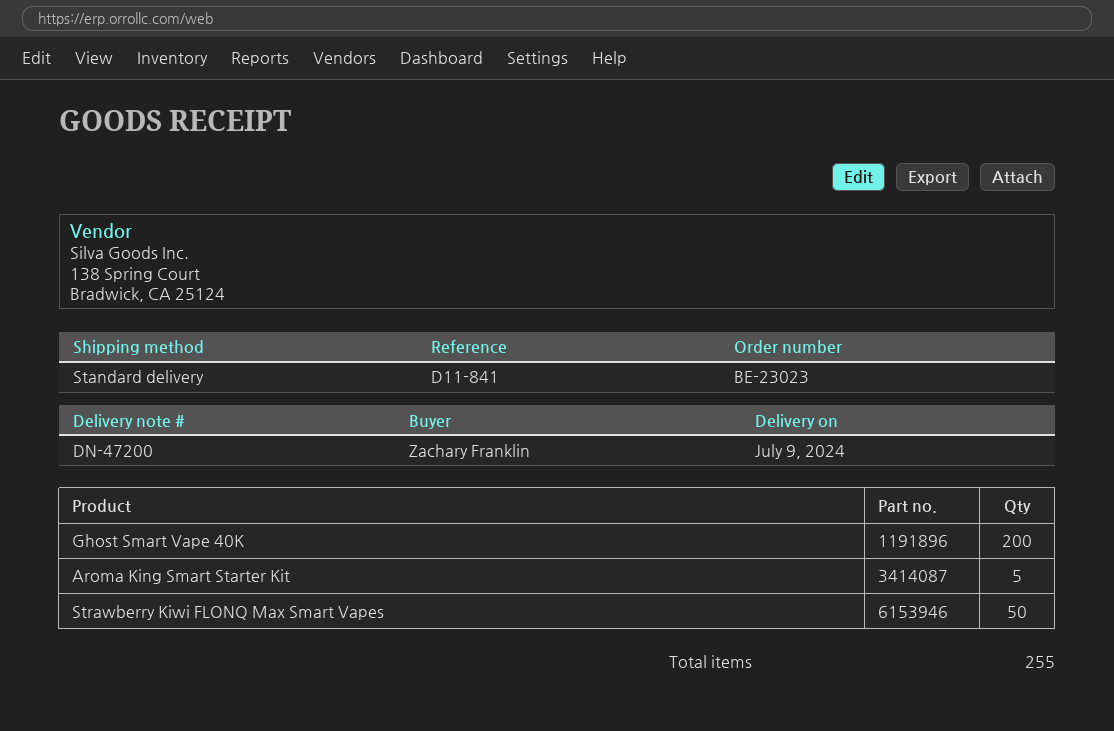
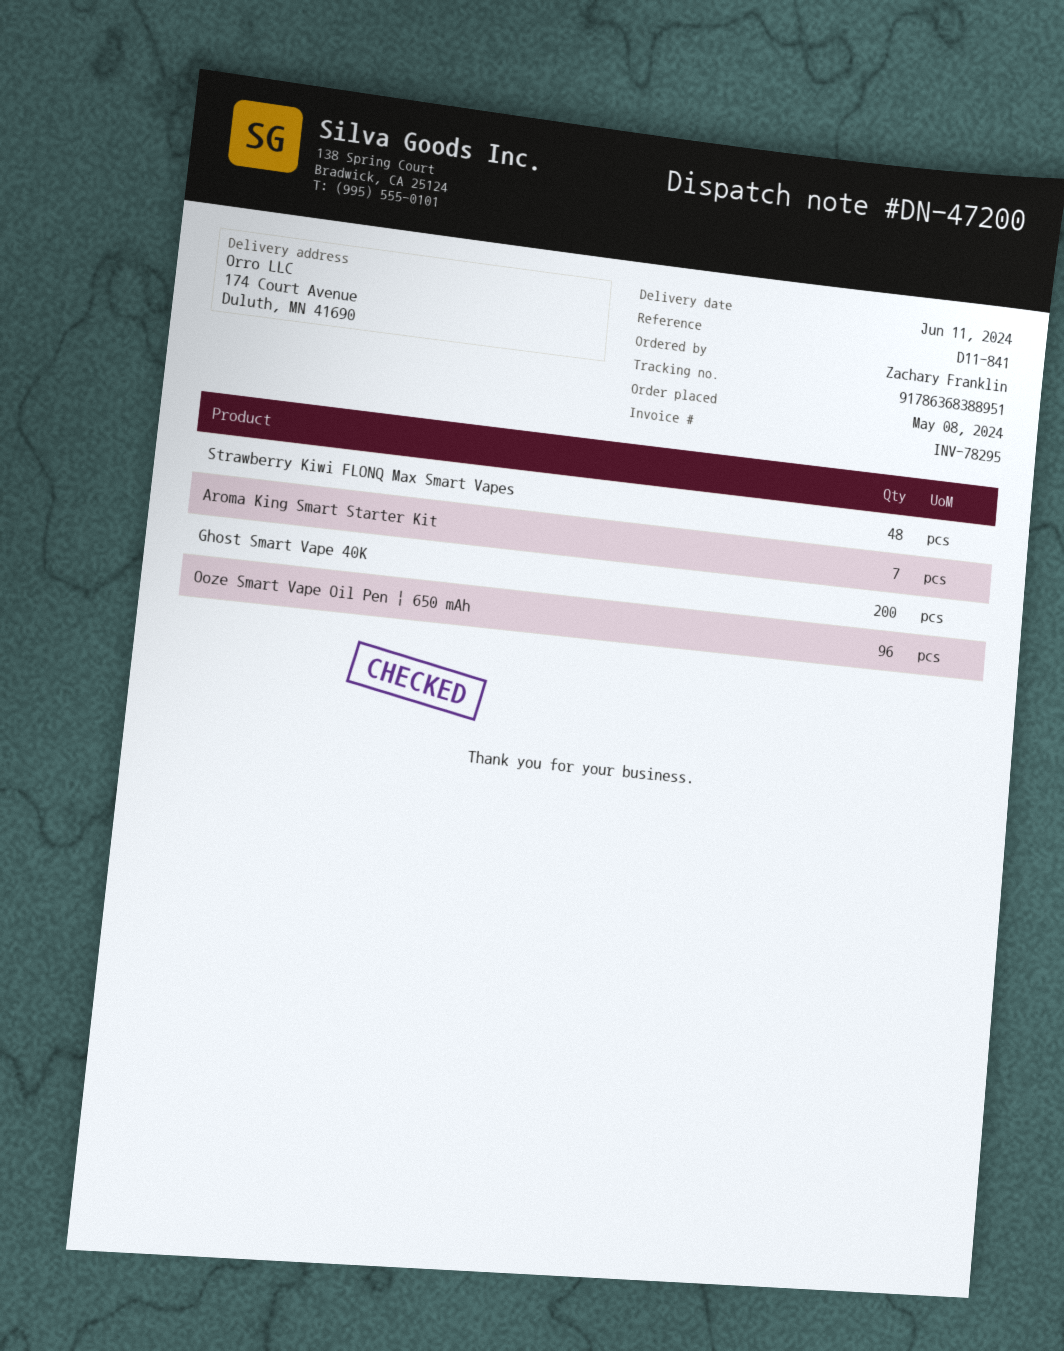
delivery date: 2024-07-09 -> 2024-06-11
Aroma King Smart Starter Kit: 5 -> 7
Strawberry Kiwi FLONQ Max Smart Vapes: 50 -> 48
Ooze Smart Vape Oil Pen | 650 mAh: none -> 96

